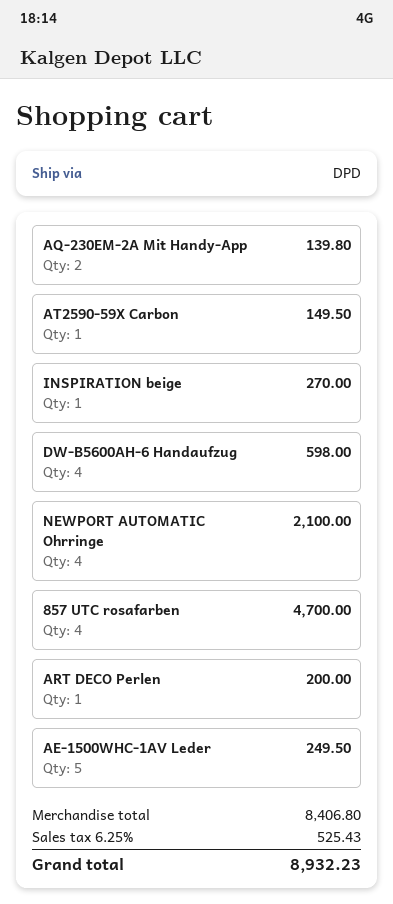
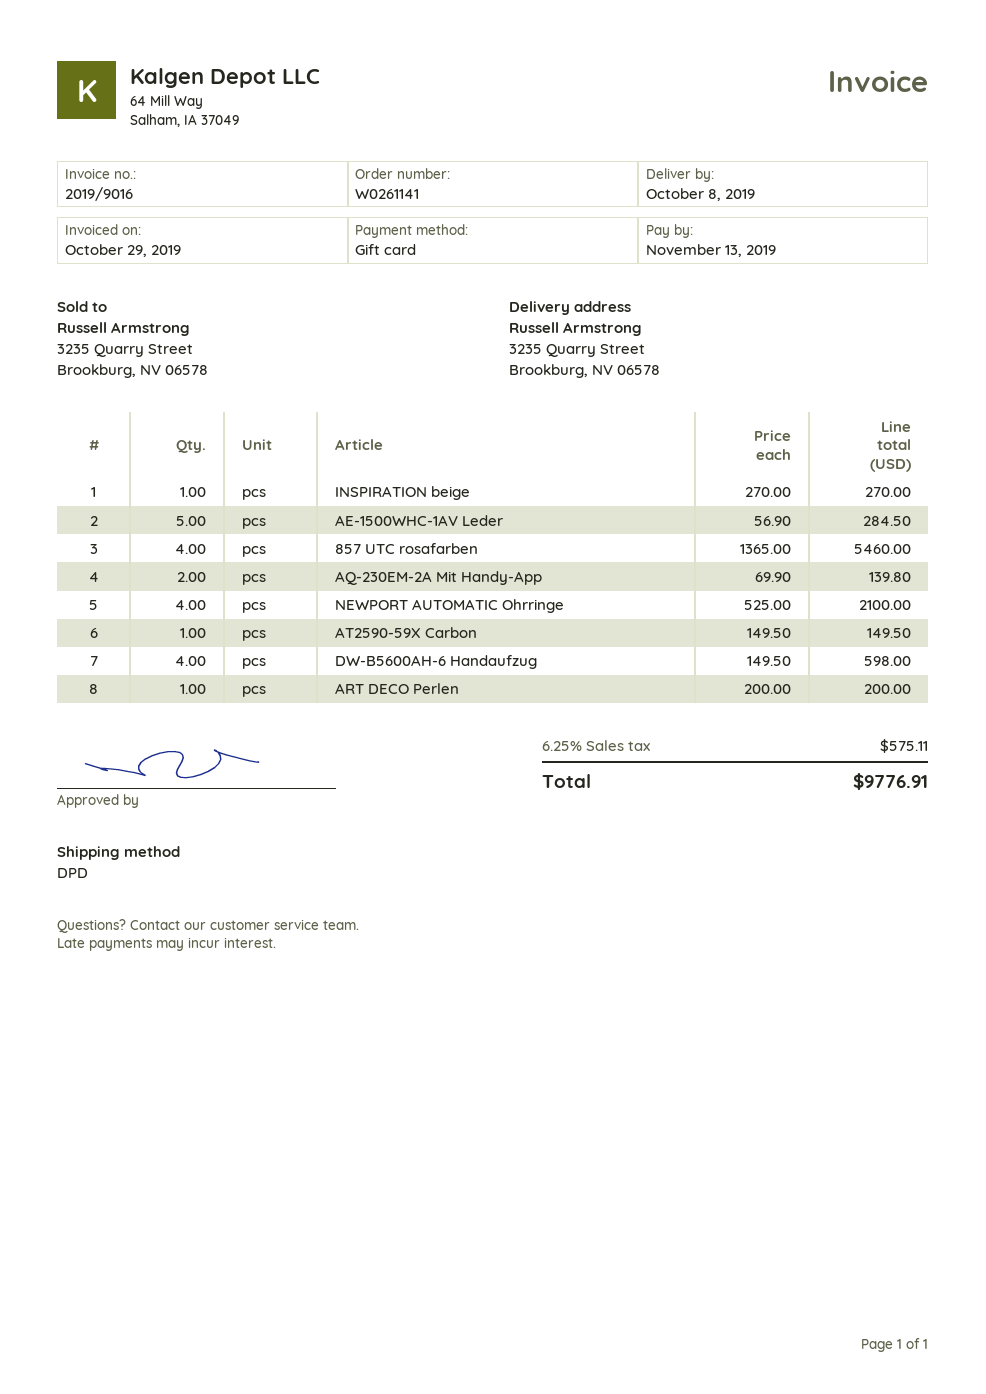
857 UTC rosafarben: 4 for 4700.00 -> 4 for 5460.00
AE-1500WHC-1AV Leder: 5 for 249.50 -> 5 for 284.50
tax: 6.25% = 525.43 -> 6.25% = 575.11
total: 8932.23 -> 9776.91

